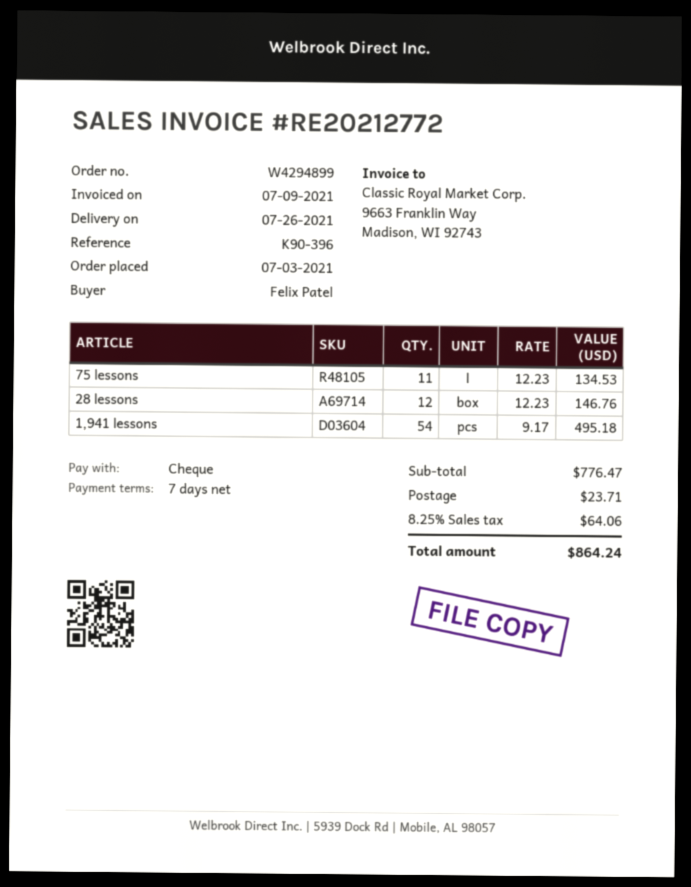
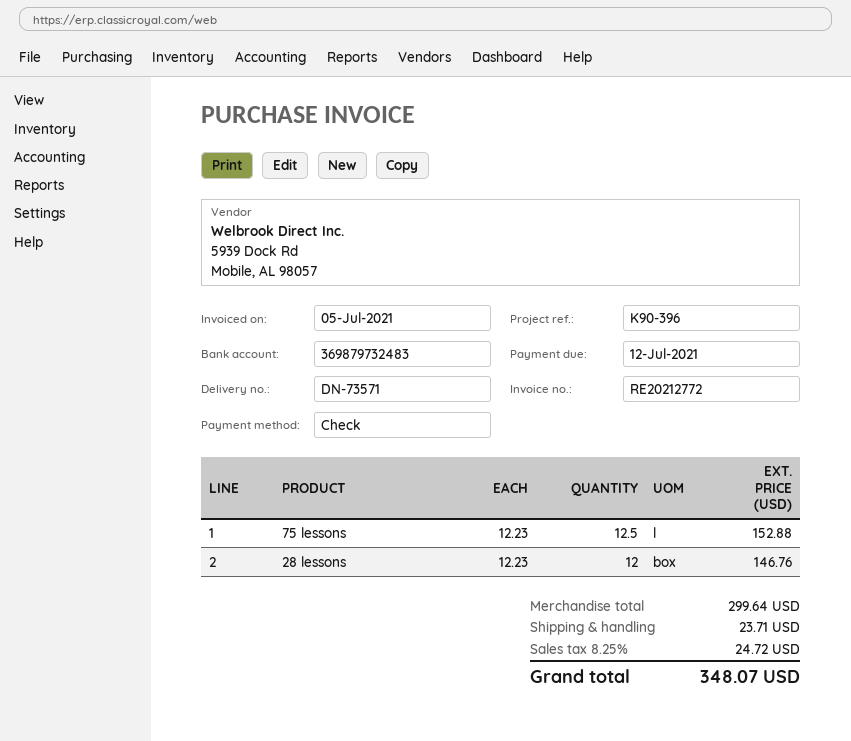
invoice date: 2021-07-09 -> 2021-07-05
75 lessons: 11 x 12.23 = 134.53 -> 12.5 x 12.23 = 152.88
1,941 lessons: 54 x 9.17 = 495.18 -> none
subtotal: 776.47 -> 299.64
tax: 8.25% = 64.06 -> 8.25% = 24.72
total: 864.24 -> 348.07

